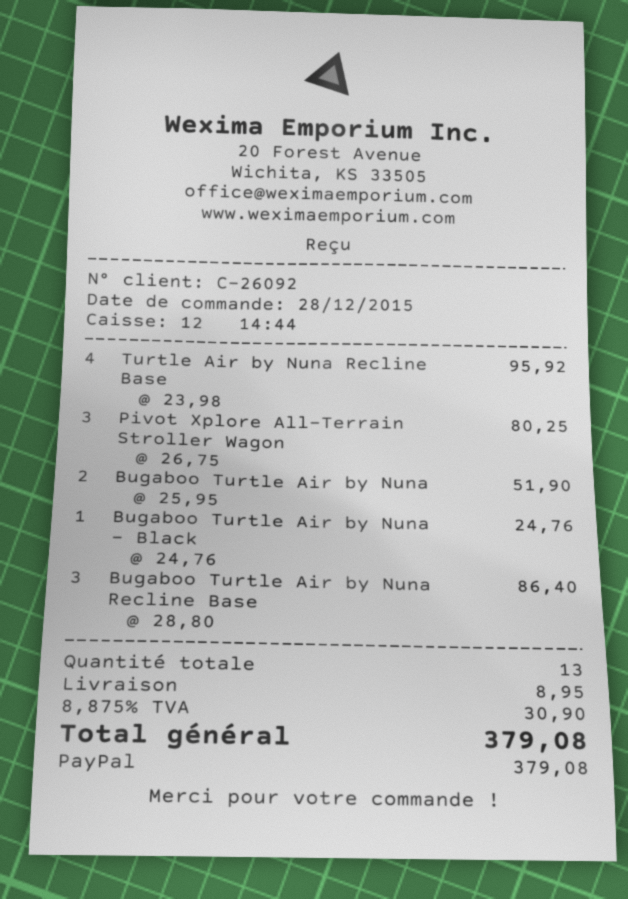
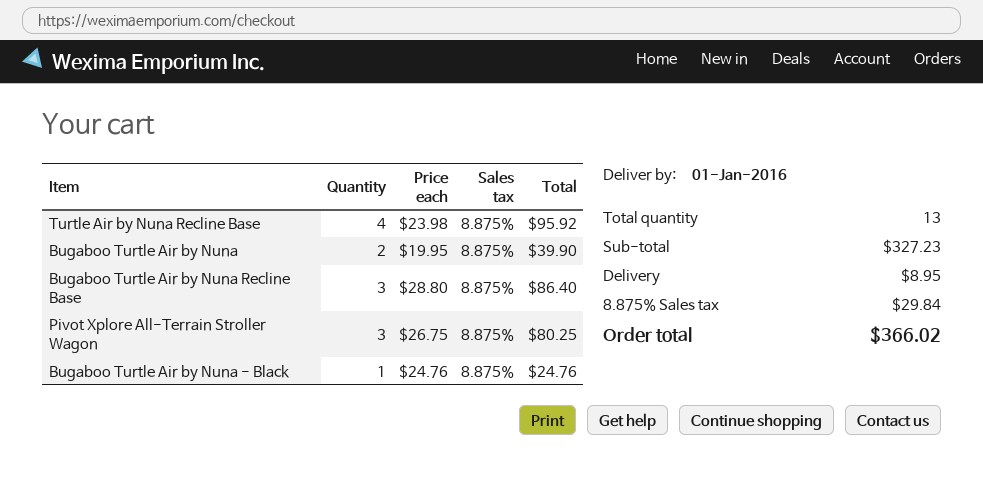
Bugaboo Turtle Air by Nuna: 2 x 25.95 = 51.90 -> 2 x 19.95 = 39.90
tax: 8.875% = 30.90 -> 8.875% = 29.84
total: 379.08 -> 366.02

